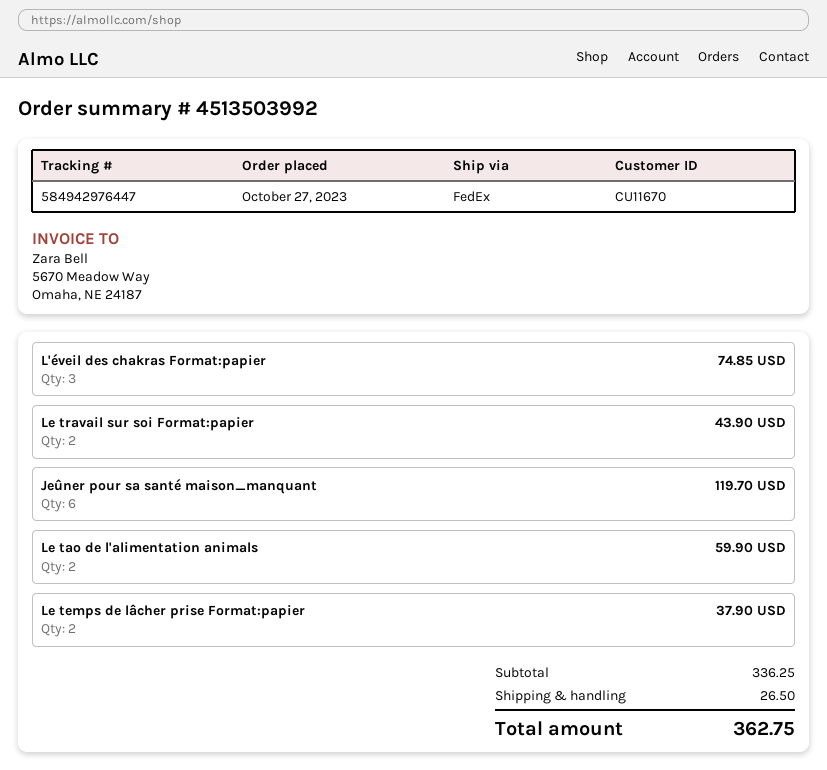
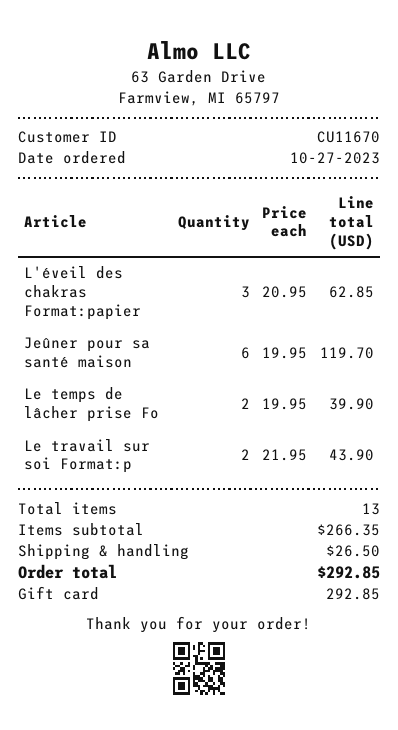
L'éveil des chakras Format:papier: 3 for 74.85 -> 3 for 62.85
Le tao de l'alimentation animals: 2 for 59.90 -> none
Le temps de lâcher prise Format:papier: 2 for 37.90 -> 2 for 39.90
subtotal: 336.25 -> 266.35
total: 362.75 -> 292.85

